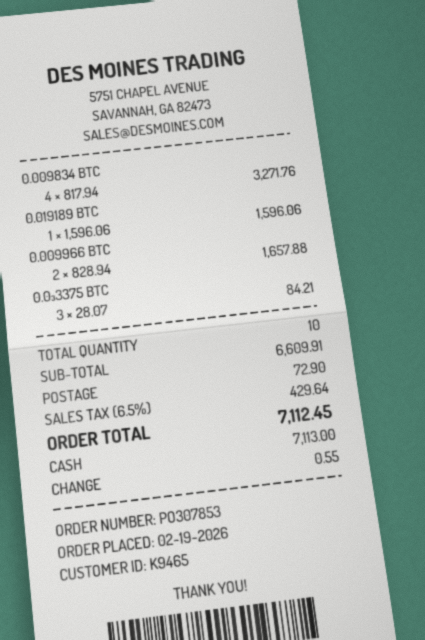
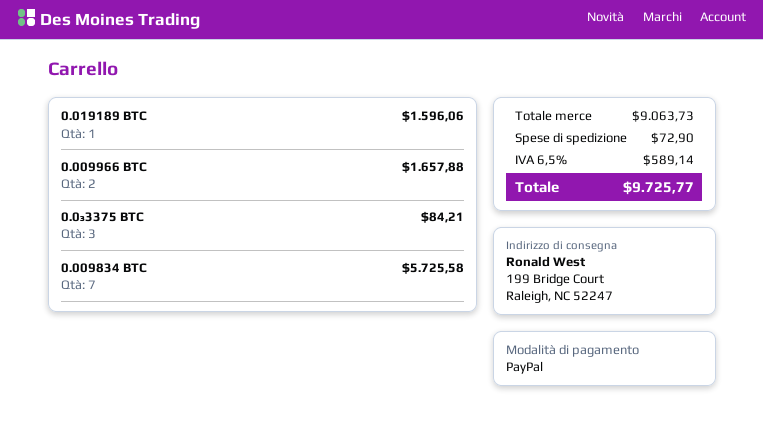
payment method: cash -> PayPal
0.009834 BTC: 4 for 3271.76 -> 7 for 5725.58
subtotal: 6609.91 -> 9063.73
tax: 6.5% = 429.64 -> 6.5% = 589.14
total: 7112.45 -> 9725.77

